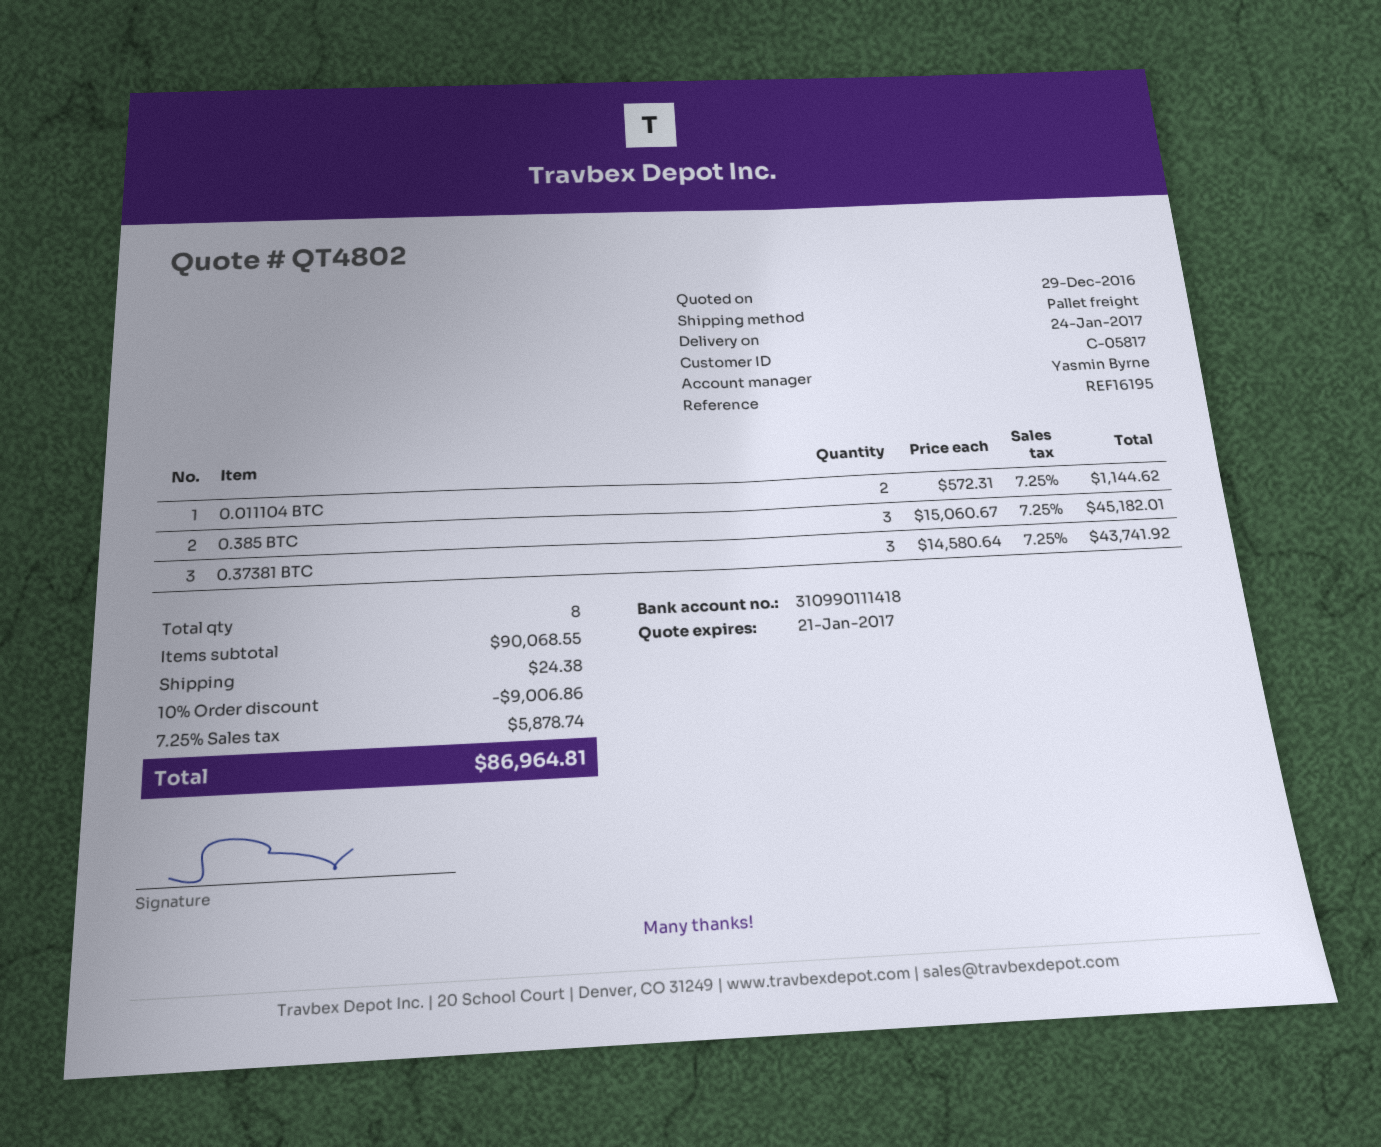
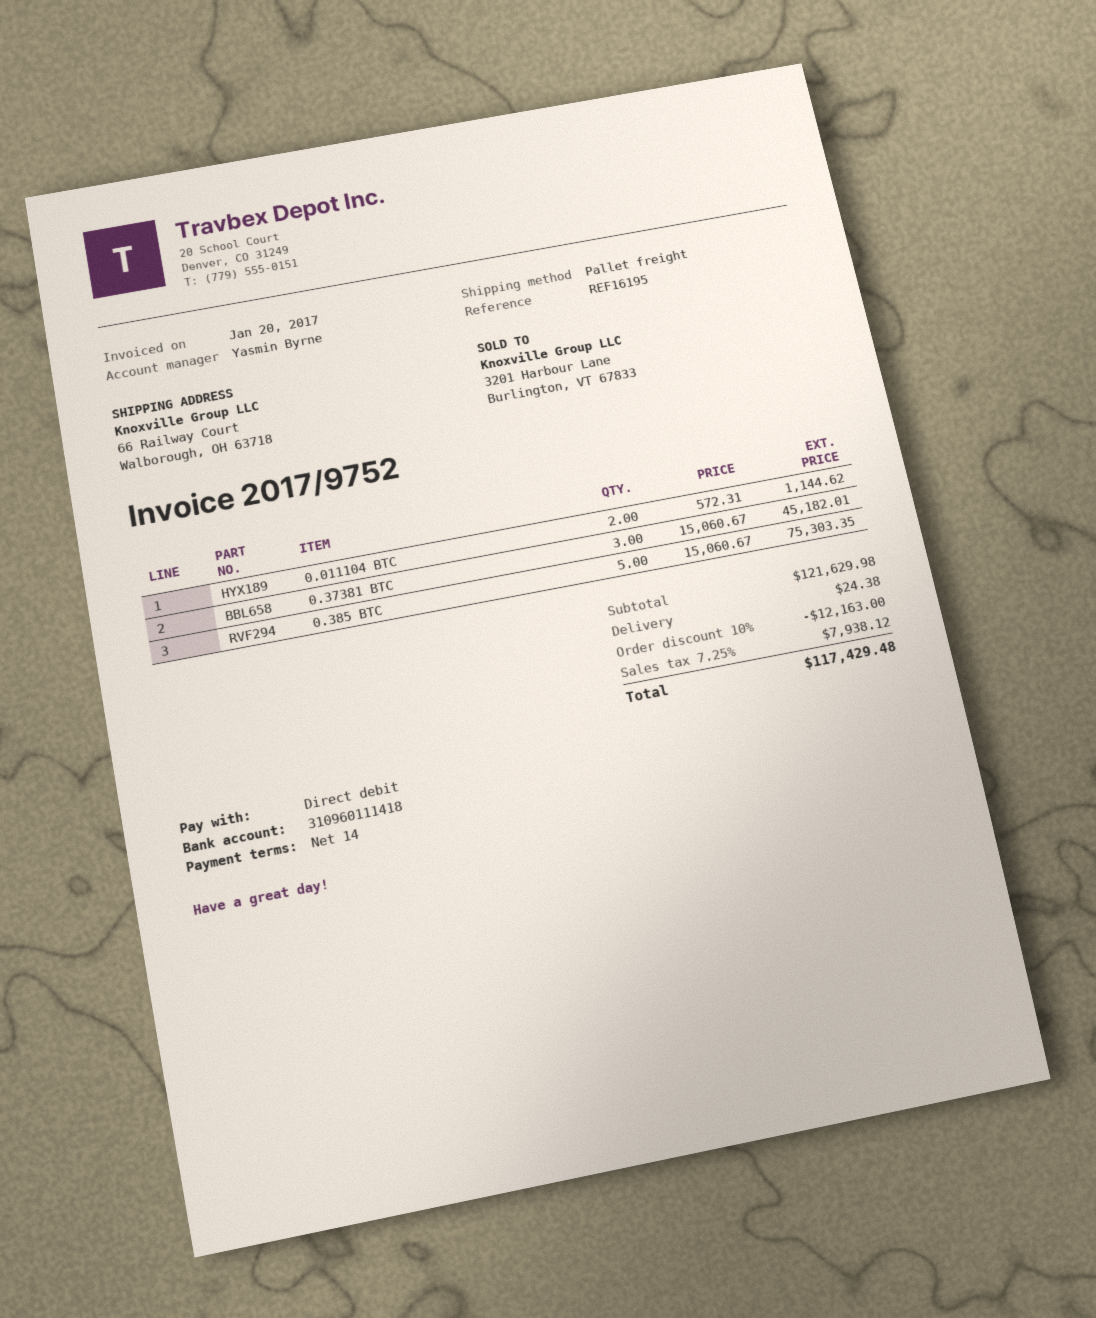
bank account: 310990111418 -> 310960111418
0.385 BTC: 3 x 15060.67 = 45182.01 -> 5 x 15060.67 = 75303.35
0.37381 BTC: 3 x 14580.64 = 43741.92 -> 3 x 15060.67 = 45182.01
subtotal: 90068.55 -> 121629.98
discount: 10% = 9006.86 -> 10% = 12163.00
tax: 7.25% = 5878.74 -> 7.25% = 7938.12
total: 86964.81 -> 117429.48

